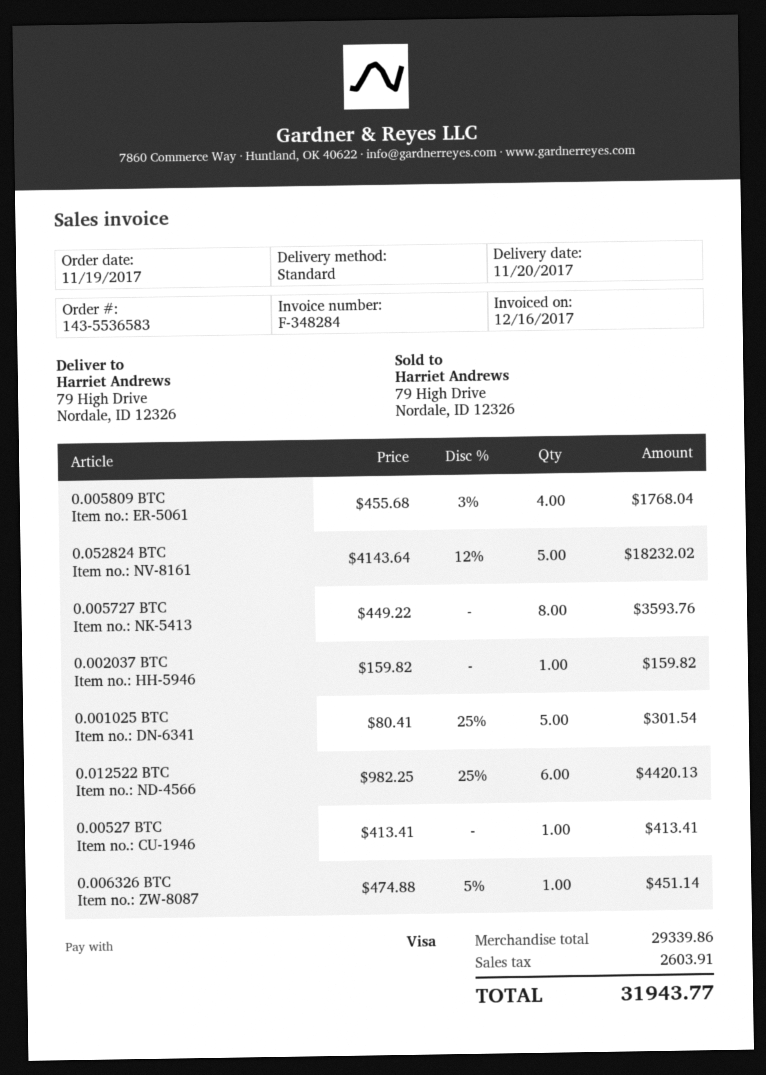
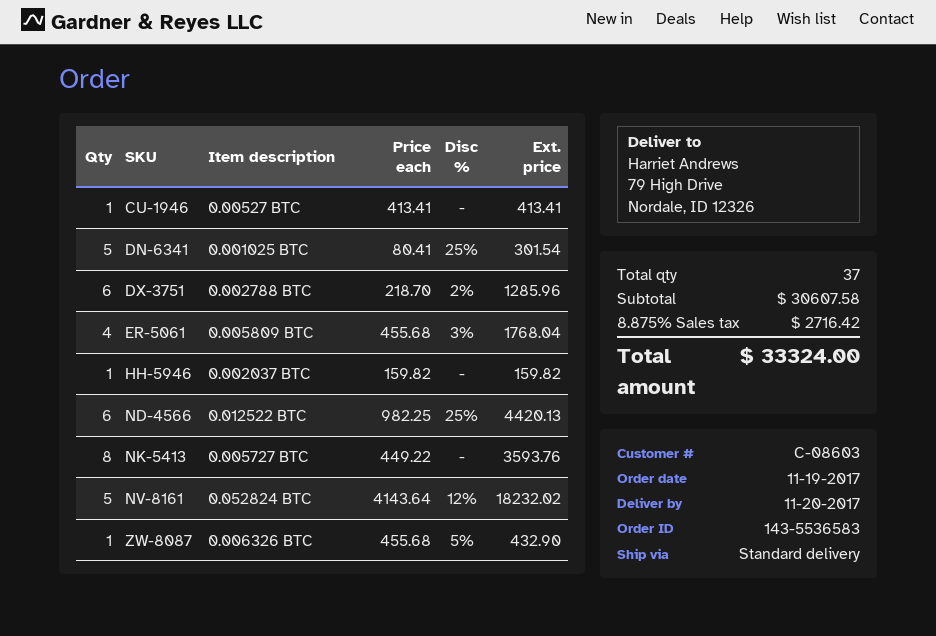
0.006326 BTC: 1 x 474.88 - 5% = 451.14 -> 1 x 455.68 - 5% = 432.90
0.002788 BTC: none -> 6 x 218.70 - 2% = 1285.96
subtotal: 29339.86 -> 30607.58
tax: 2603.91 -> 2716.42
total: 31943.77 -> 33324.00

